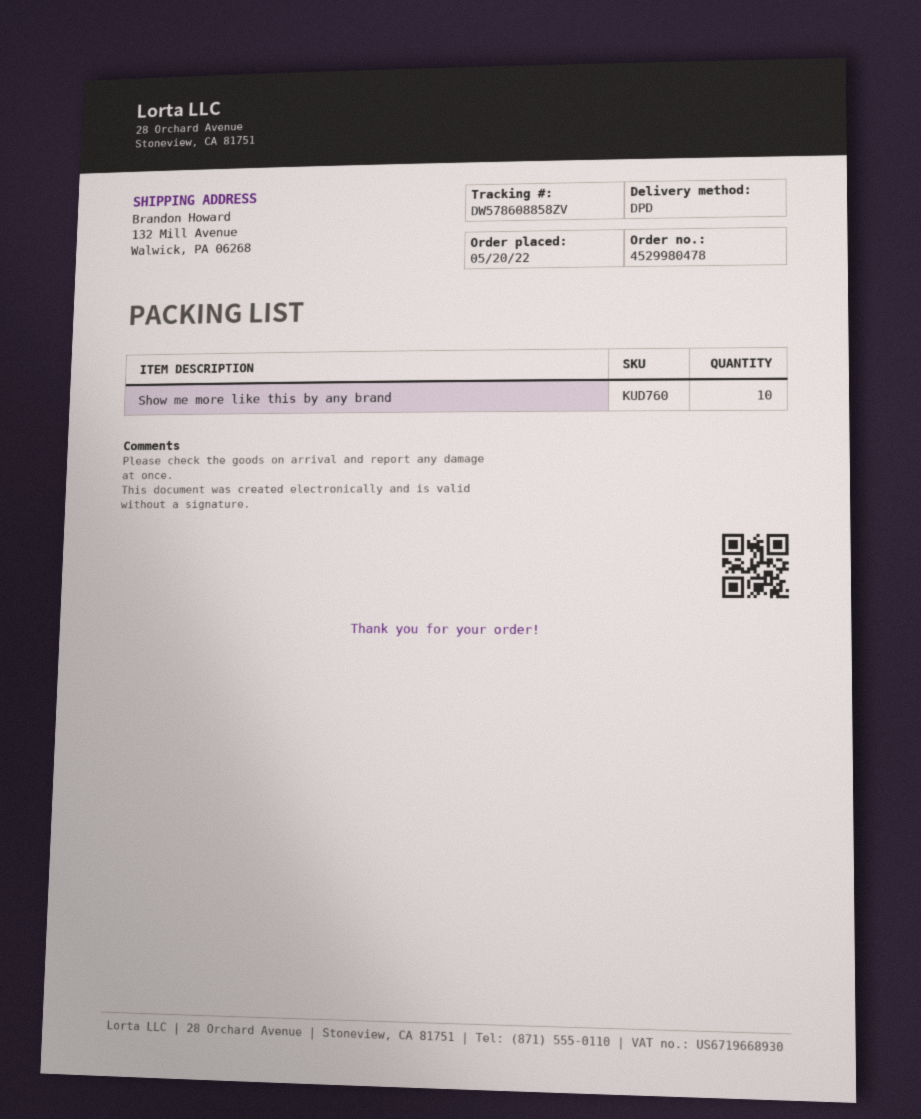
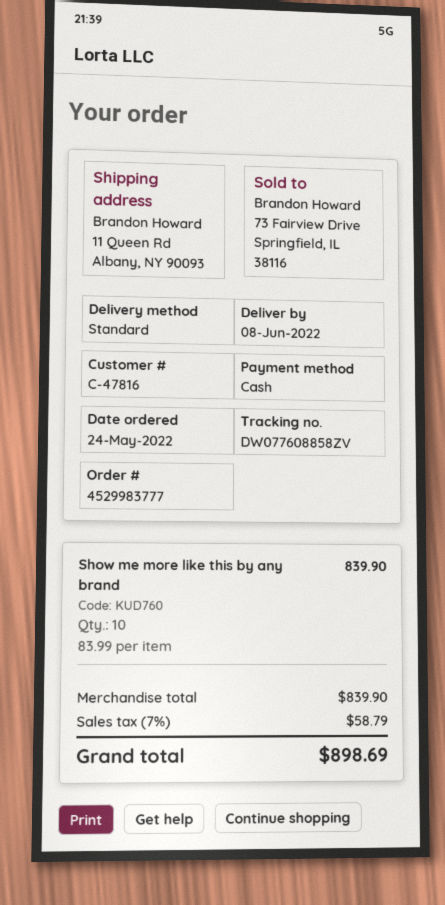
order number: 4529980478 -> 4529983777
order date: 2022-05-20 -> 2022-05-24
shipping method: DPD -> standard
tracking number: DW578608858ZV -> DW077608858ZV
ship to: 132 Mill Avenue, Walwick, PA 06268 -> 11 Queen Rd, Albany, NY 90093

